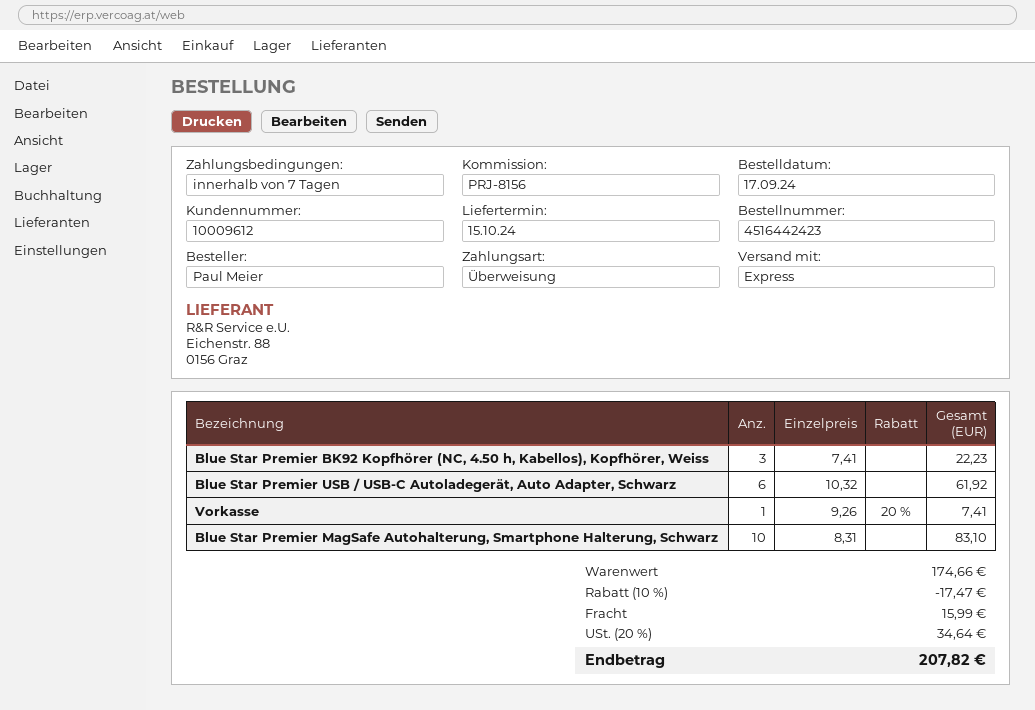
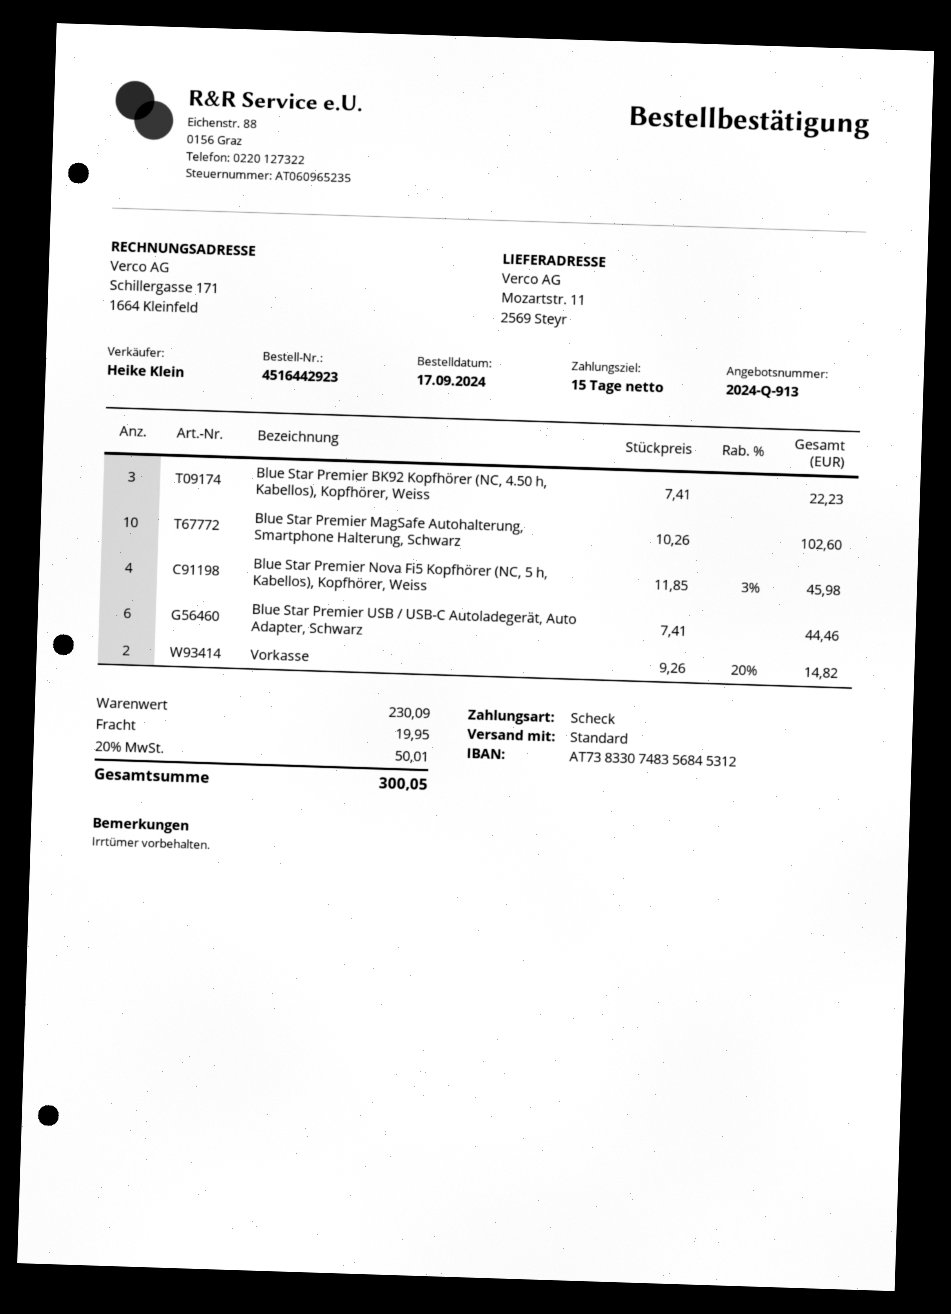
order number: 4516442423 -> 4516442923
payment terms: 7 days -> 15 days
payment method: bank transfer -> cheque
shipping method: express -> standard
Blue Star Premier USB / USB-C Autoladegerät, Auto Adapter, Schwarz: 6 x 10.32 = 61.92 -> 6 x 7.41 = 44.46
Vorkasse: 1 x 9.26 - 20% = 7.41 -> 2 x 9.26 - 20% = 14.82
Blue Star Premier MagSafe Autohalterung, Smartphone Halterung, Schwarz: 10 x 8.31 = 83.10 -> 10 x 10.26 = 102.60
Blue Star Premier Nova Fi5 Kopfhörer (NC, 5 h, Kabellos), Kopfhörer, Weiss: none -> 4 x 11.85 - 3% = 45.98
subtotal: 174.66 -> 230.09
discount: 10% = 17.47 -> none
shipping: 15.99 -> 19.95
tax: 20% = 34.64 -> 20% = 50.01
total: 207.82 -> 300.05

